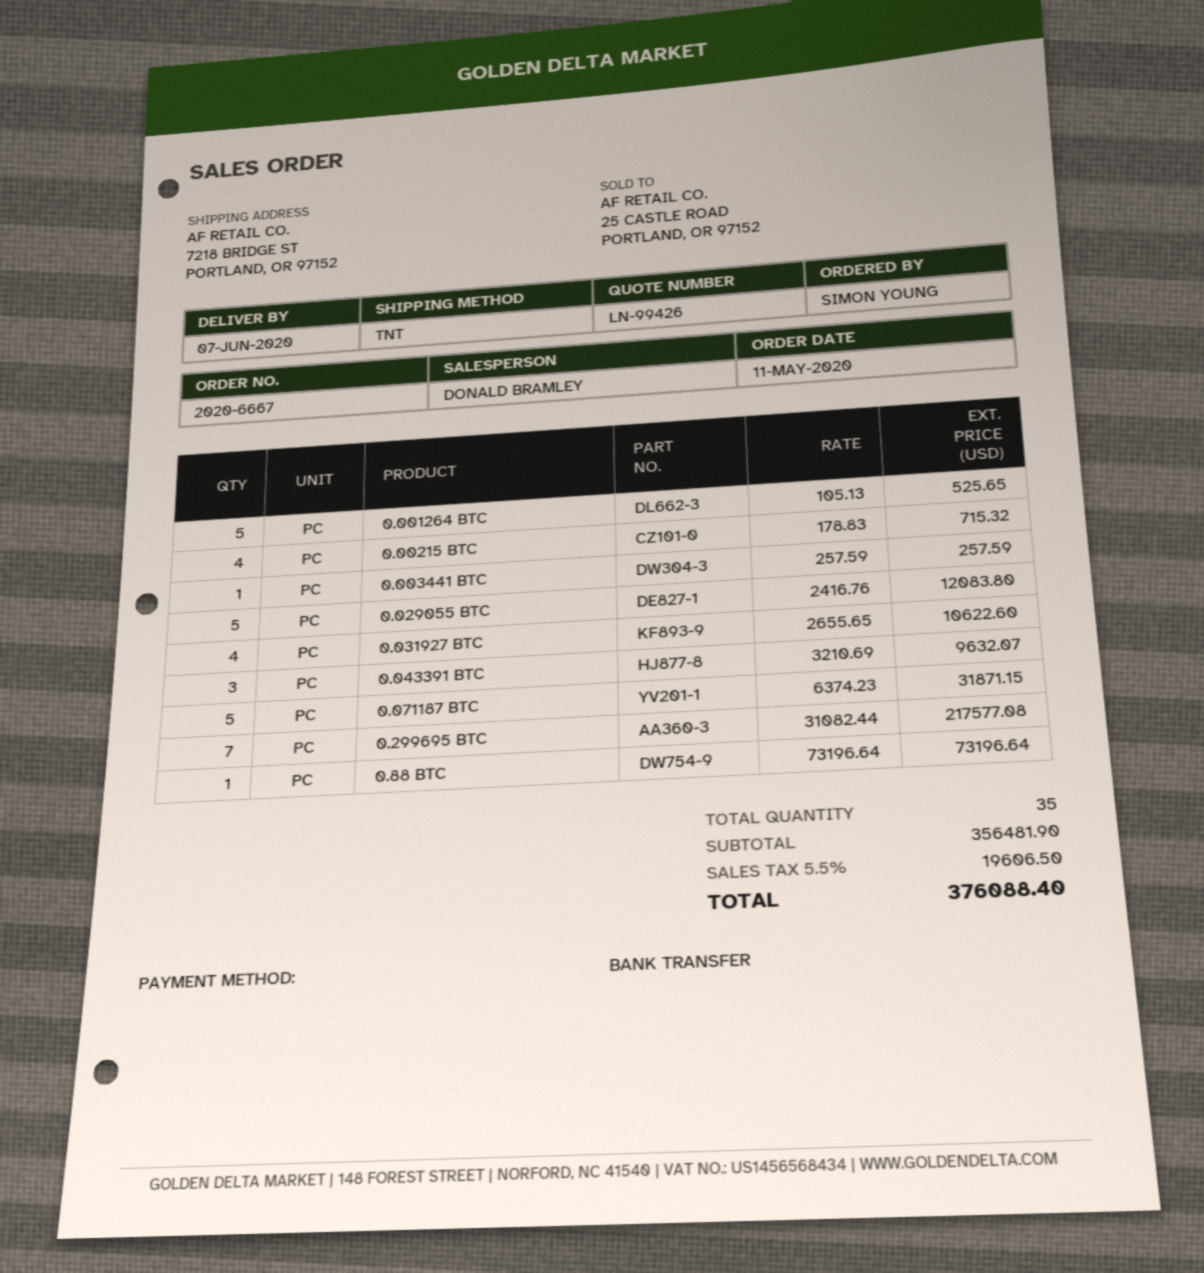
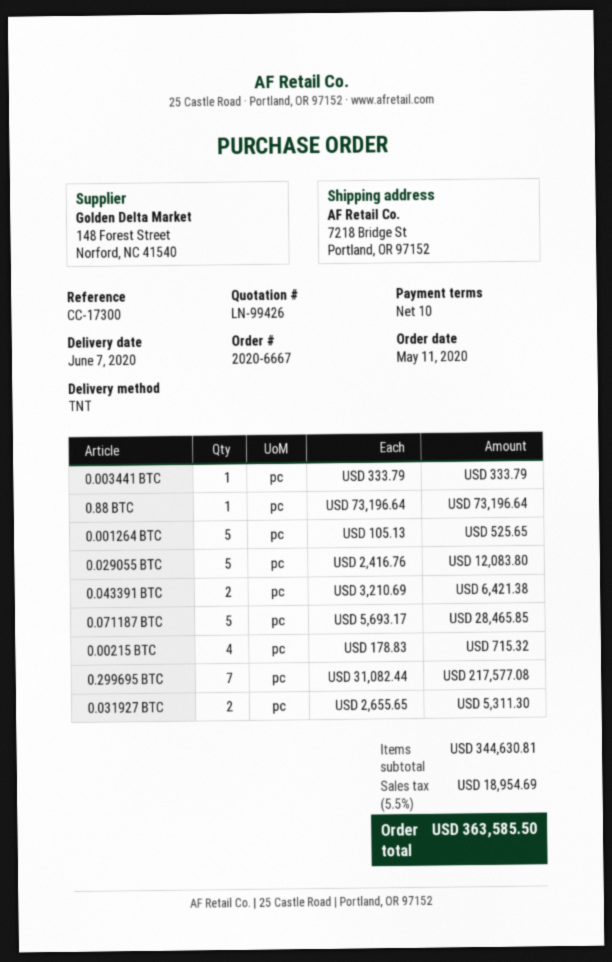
0.003441 BTC: 1 x 257.59 = 257.59 -> 1 x 333.79 = 333.79
0.031927 BTC: 4 x 2655.65 = 10622.60 -> 2 x 2655.65 = 5311.30
0.043391 BTC: 3 x 3210.69 = 9632.07 -> 2 x 3210.69 = 6421.38
0.071187 BTC: 5 x 6374.23 = 31871.15 -> 5 x 5693.17 = 28465.85
subtotal: 356481.90 -> 344630.81
tax: 5.5% = 19606.50 -> 5.5% = 18954.69
total: 376088.40 -> 363585.50

